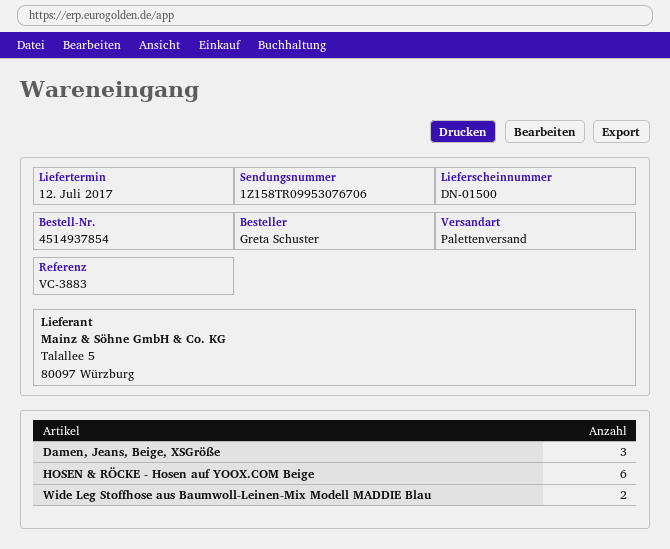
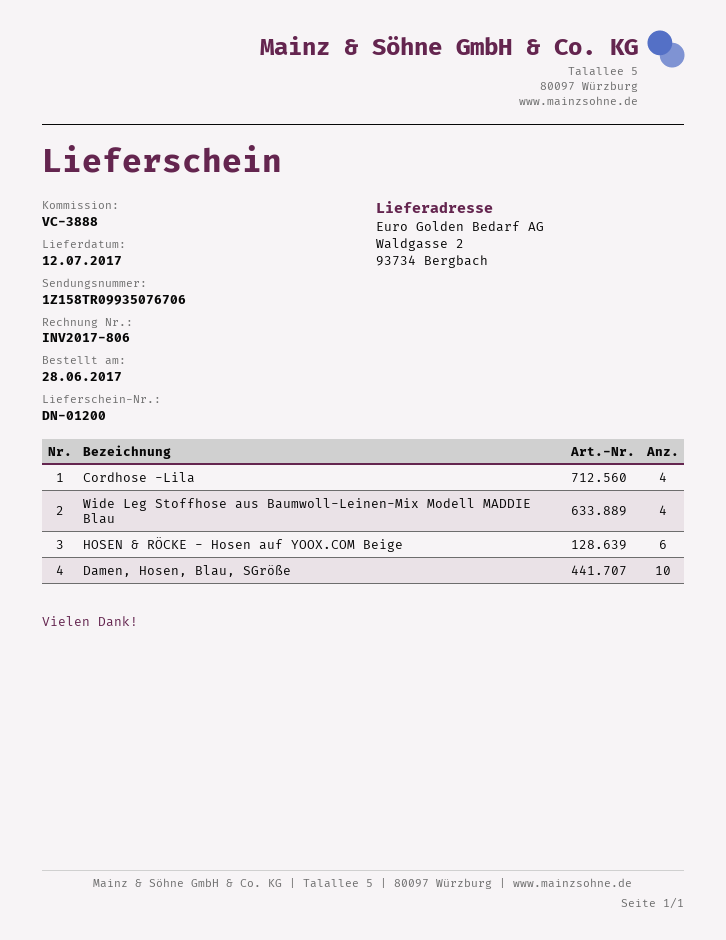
delivery note number: DN-01500 -> DN-01200
reference: VC-3883 -> VC-3888
tracking number: 1Z158TR09953076706 -> 1Z158TR09935076706
Damen, Jeans, Beige, XSGröße: 3 -> none
Wide Leg Stoffhose aus Baumwoll-Leinen-Mix Modell MADDIE Blau: 2 -> 4
Cordhose -Lila: none -> 4
Damen, Hosen, Blau, SGröße: none -> 10

